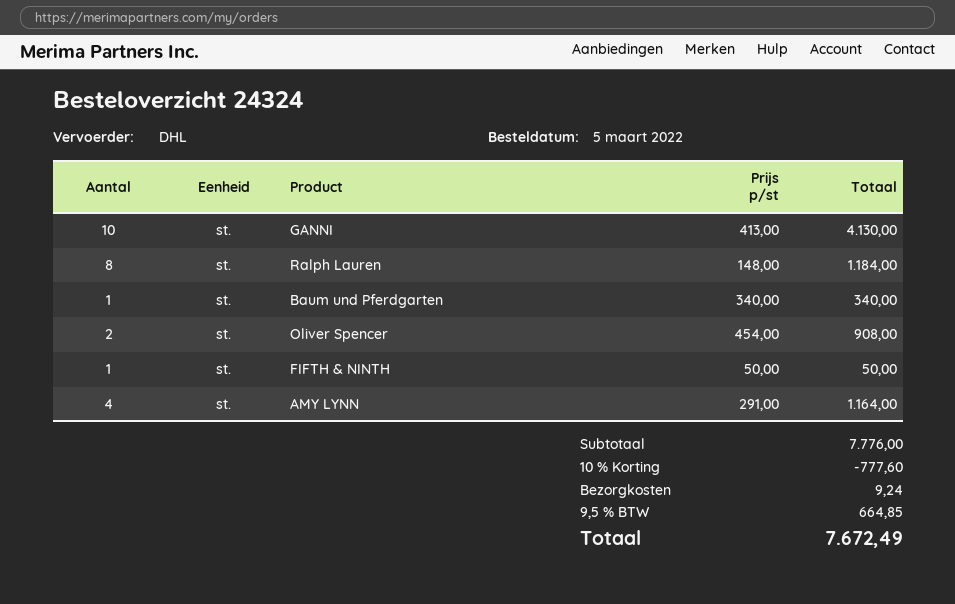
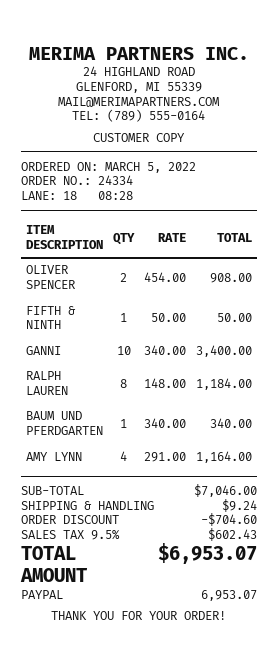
order number: 24324 -> 24334
GANNI: 10 x 413.00 = 4130.00 -> 10 x 340.00 = 3400.00
subtotal: 7776.00 -> 7046.00
discount: 777.60 -> 704.60
tax: 9.5% = 664.85 -> 9.5% = 602.43
total: 7672.49 -> 6953.07

